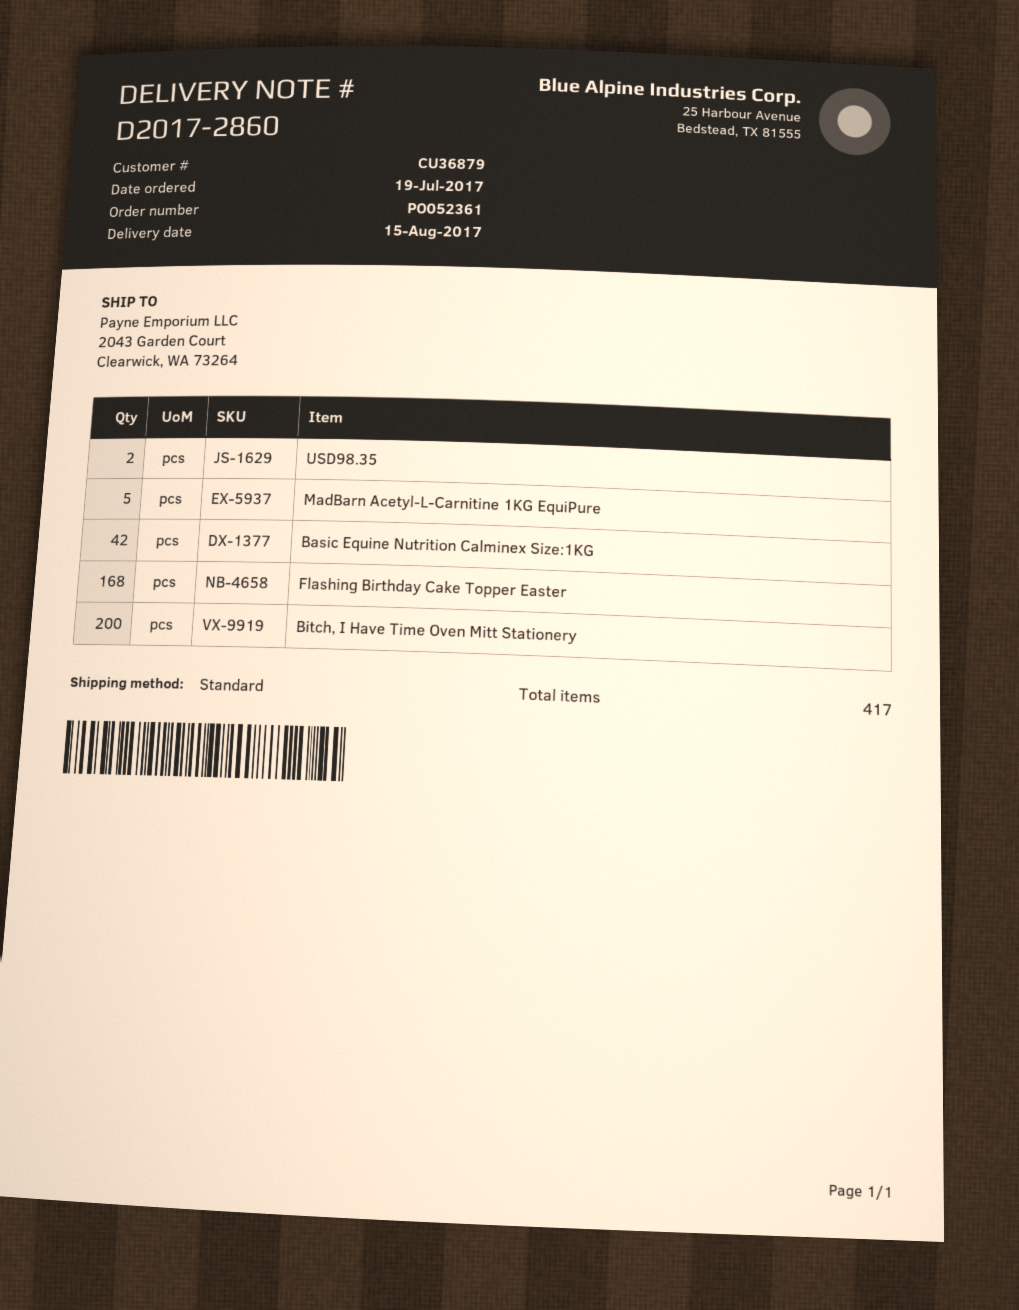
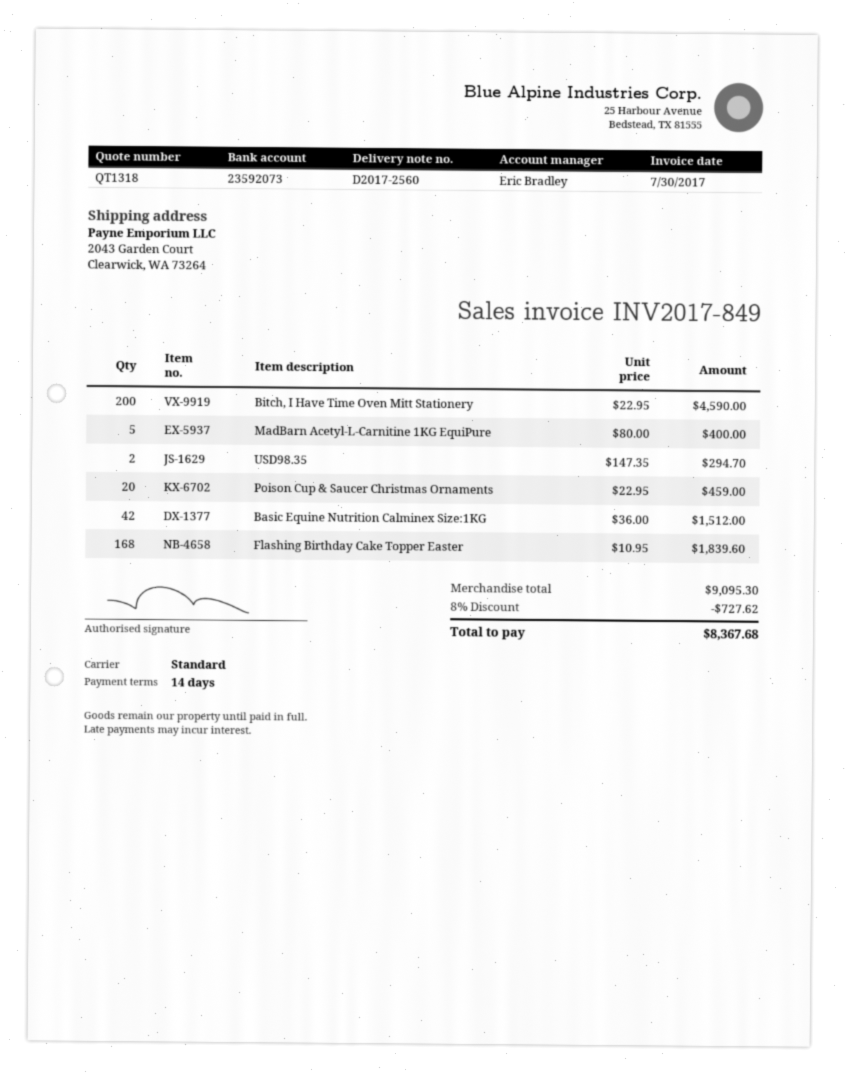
delivery note number: D2017-2860 -> D2017-2560
Poison Cup & Saucer Christmas Ornaments: none -> 20

